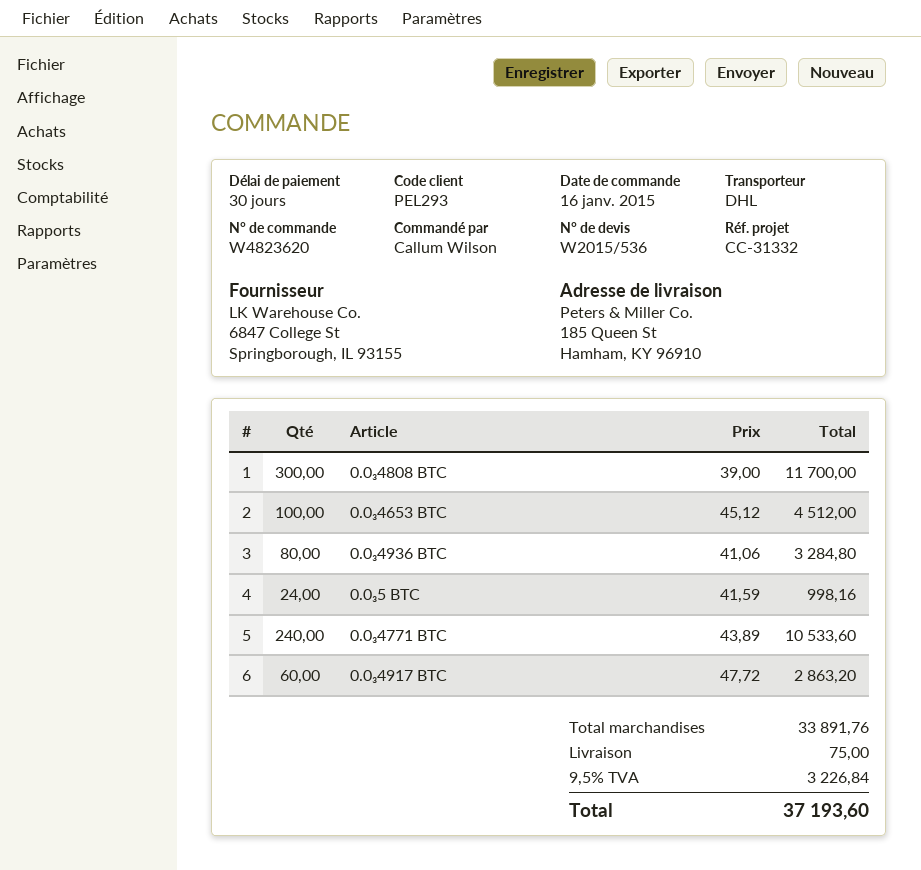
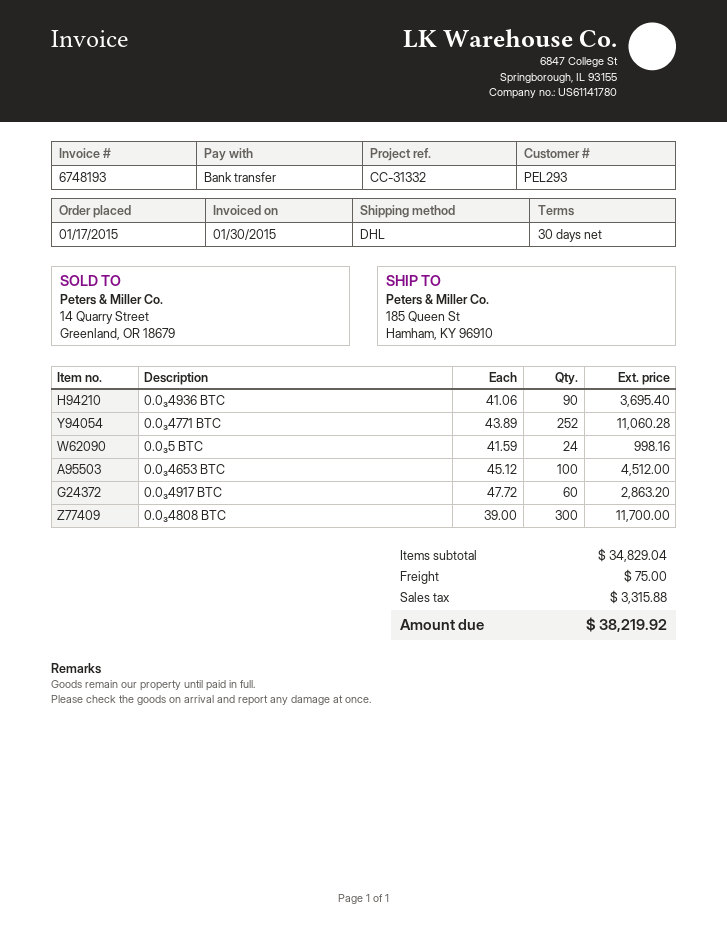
order date: 2015-01-16 -> 2015-01-17
0.0₃4936 BTC: 80 x 41.06 = 3284.80 -> 90 x 41.06 = 3695.40
0.0₃4771 BTC: 240 x 43.89 = 10533.60 -> 252 x 43.89 = 11060.28
subtotal: 33891.76 -> 34829.04
tax: 3226.84 -> 3315.88
total: 37193.60 -> 38219.92

